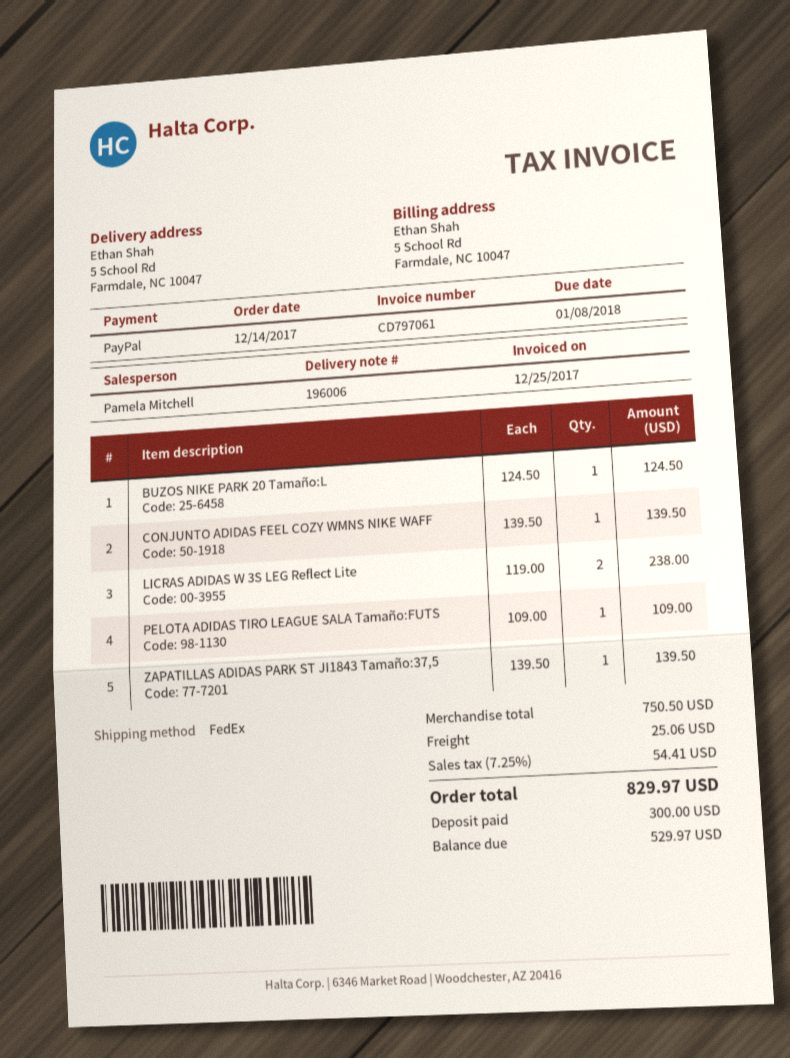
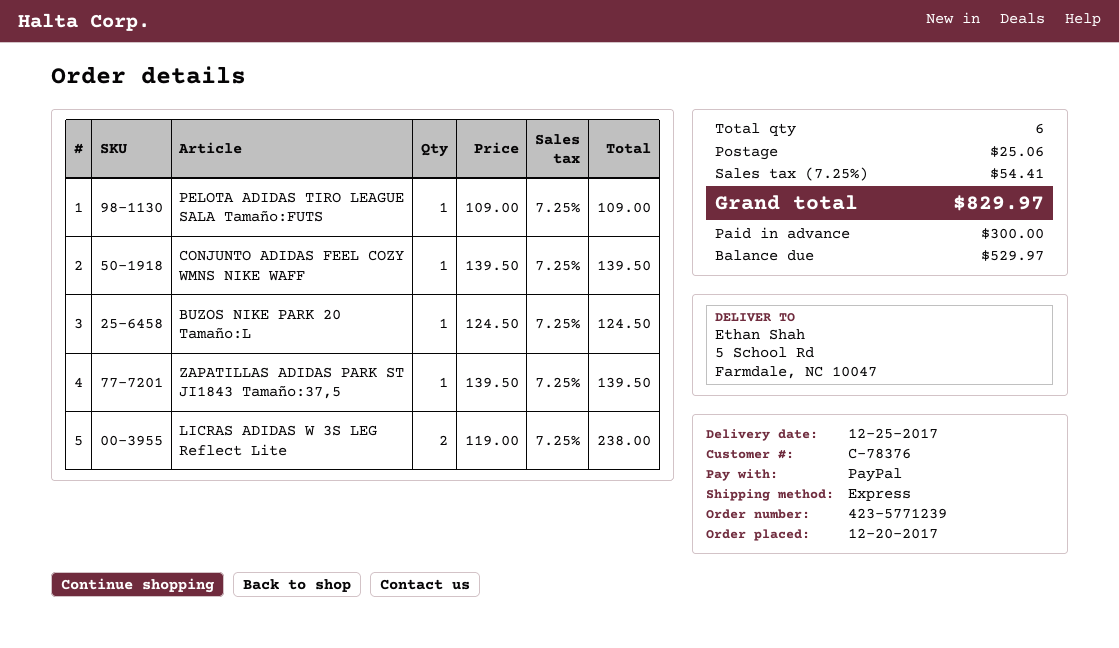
order date: 2017-12-14 -> 2017-12-20
shipping method: FedEx -> express

